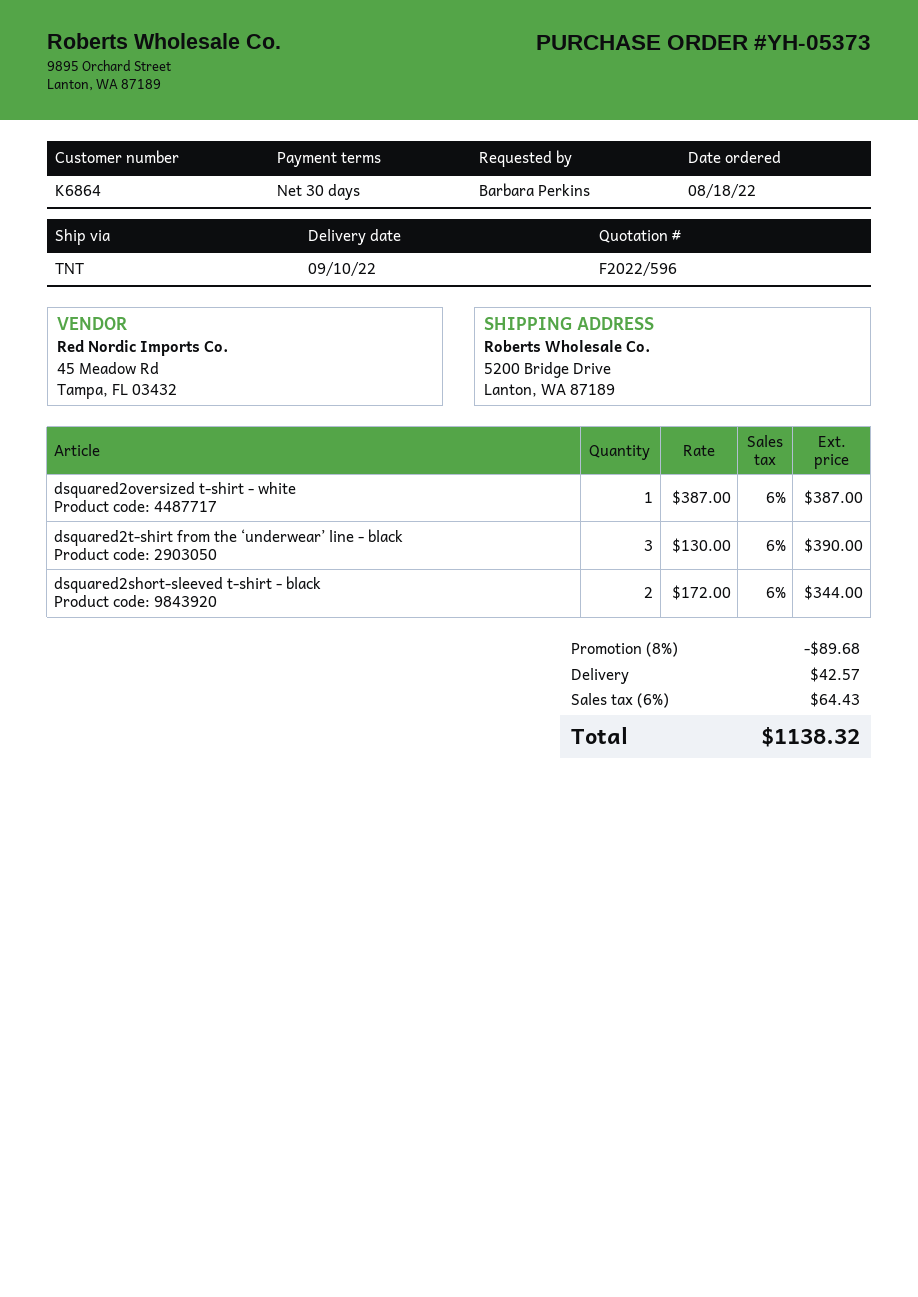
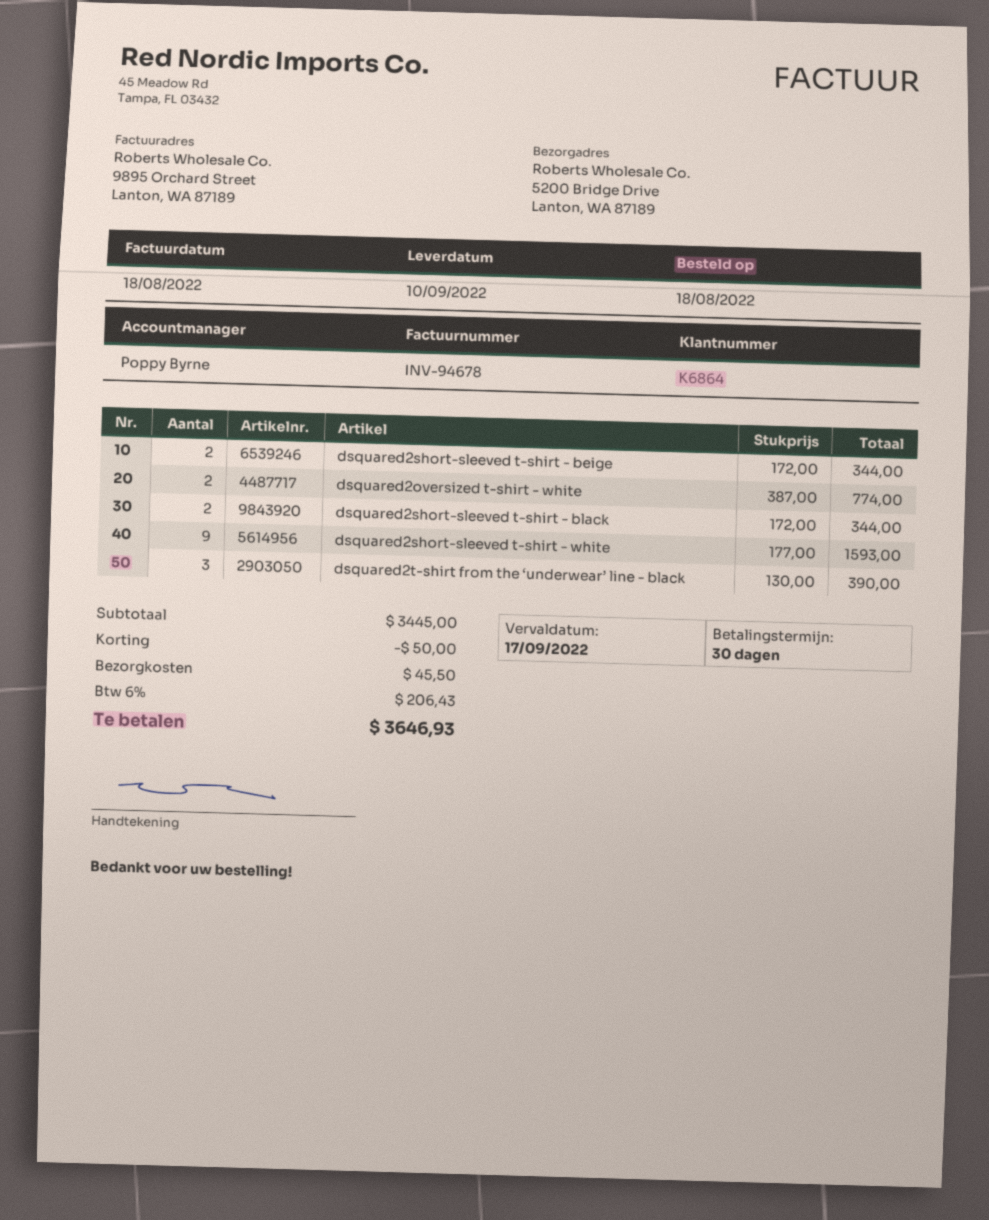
dsquared2oversized t-shirt - white: 1 x 387.00 = 387.00 -> 2 x 387.00 = 774.00
dsquared2short-sleeved t-shirt - beige: none -> 2 x 172.00 = 344.00
dsquared2short-sleeved t-shirt - white: none -> 9 x 177.00 = 1593.00
discount: 89.68 -> 50.00
shipping: 42.57 -> 45.50
tax: 6% = 64.43 -> 6% = 206.43
total: 1138.32 -> 3646.93

